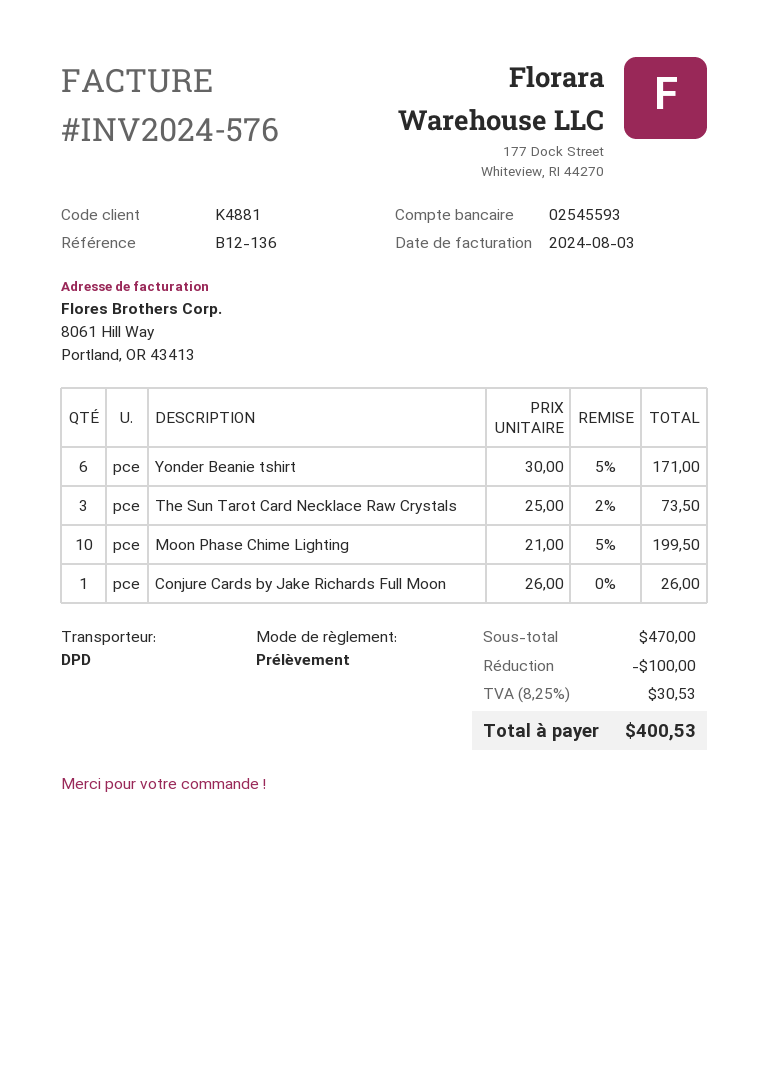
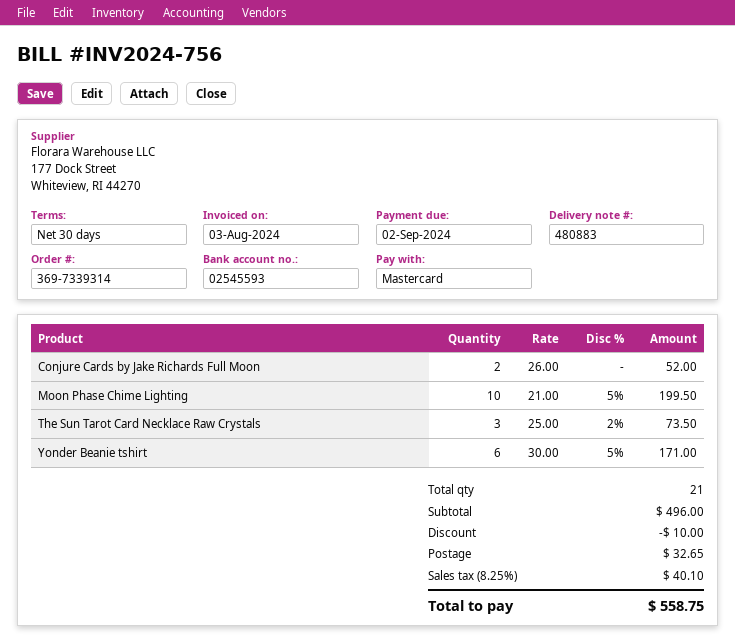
invoice number: INV2024-576 -> INV2024-756
payment method: direct debit -> Mastercard
Conjure Cards by Jake Richards Full Moon: 1 x 26.00 = 26.00 -> 2 x 26.00 = 52.00
subtotal: 470.00 -> 496.00
discount: 100.00 -> 10.00
shipping: none -> 32.65
tax: 8.25% = 30.53 -> 8.25% = 40.10
total: 400.53 -> 558.75

